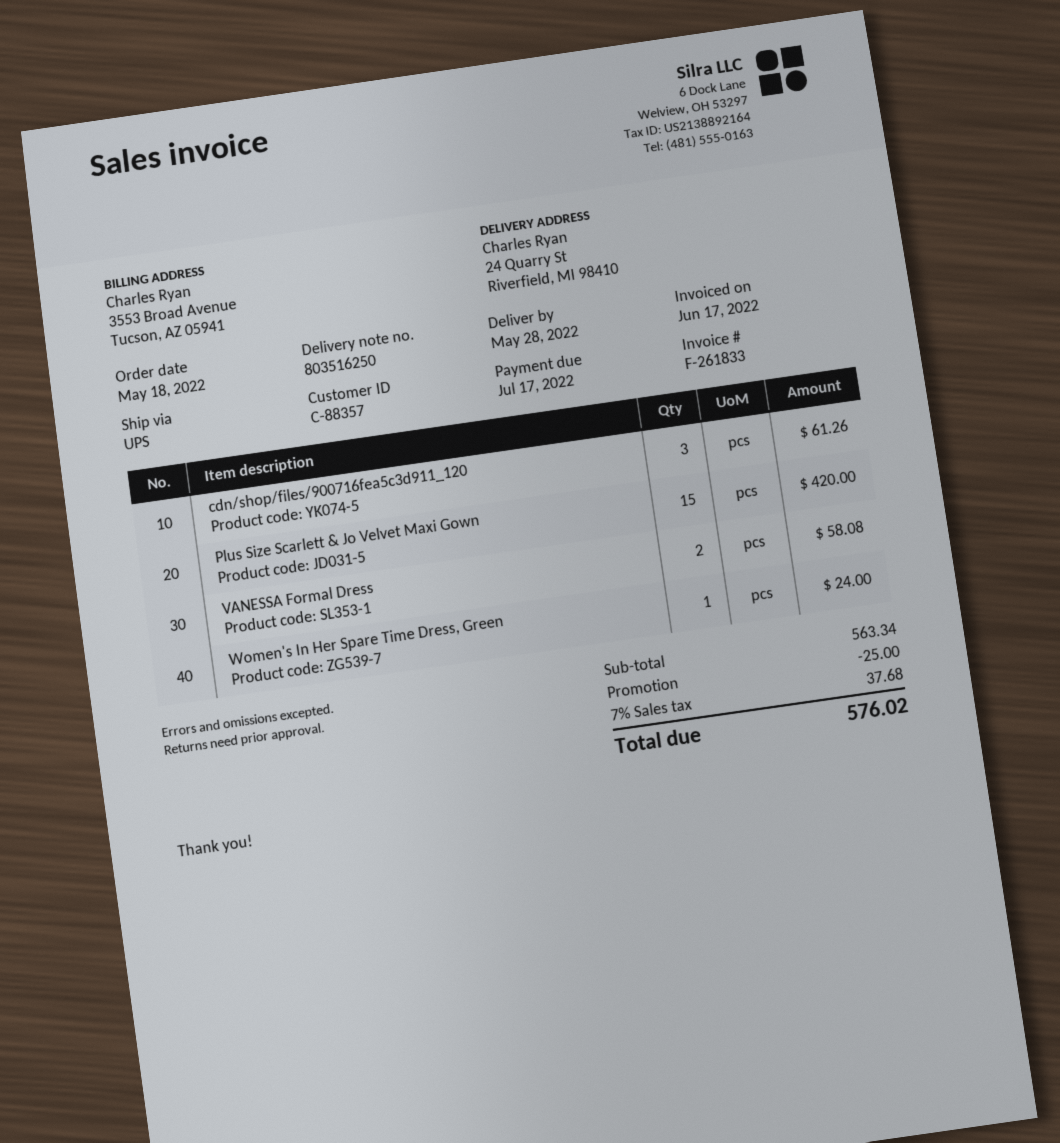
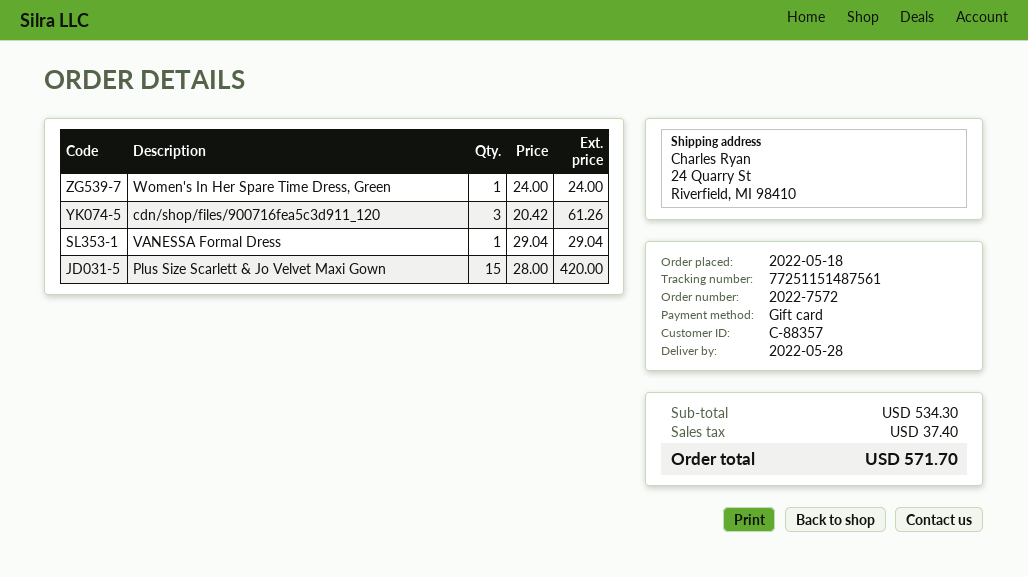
VANESSA Formal Dress: 2 for 58.08 -> 1 for 29.04
subtotal: 563.34 -> 534.30
discount: 25.00 -> none
tax: 37.68 -> 37.40
total: 576.02 -> 571.70

